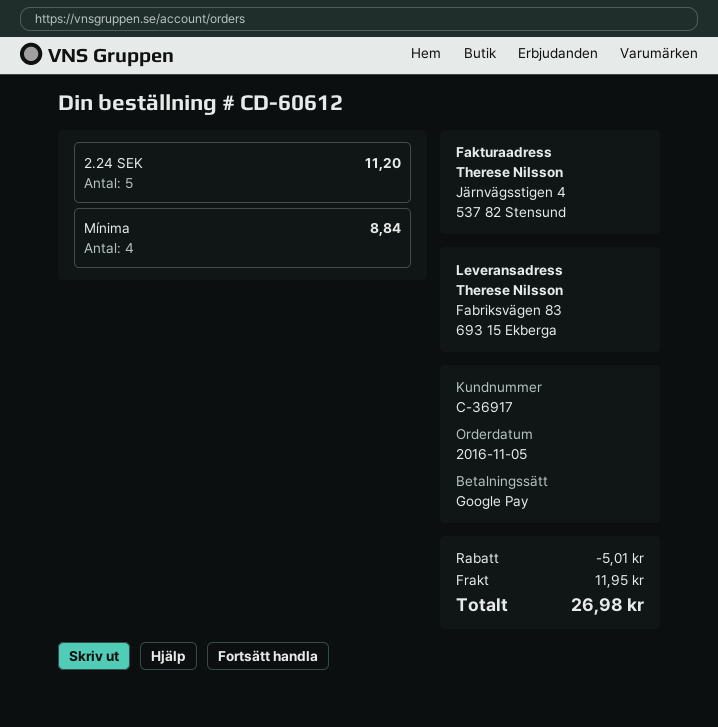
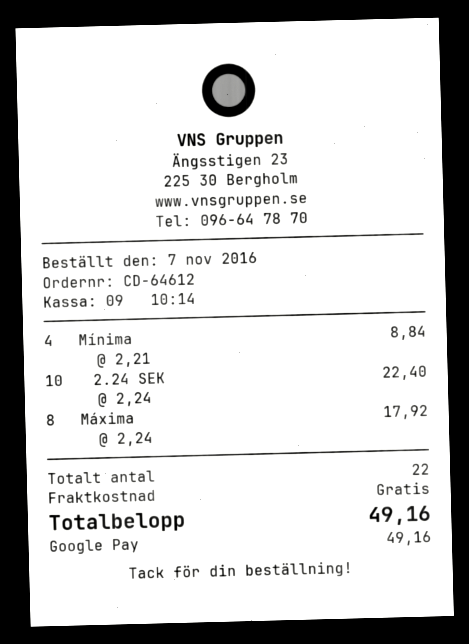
order number: CD-60612 -> CD-64612
order date: 2016-11-05 -> 2016-11-07
2.24 SEK: 5 for 11.20 -> 10 for 22.40
Máxima: none -> 8 for 17.92
discount: 5.01 -> none
shipping: 11.95 -> 0.00
total: 26.98 -> 49.16

